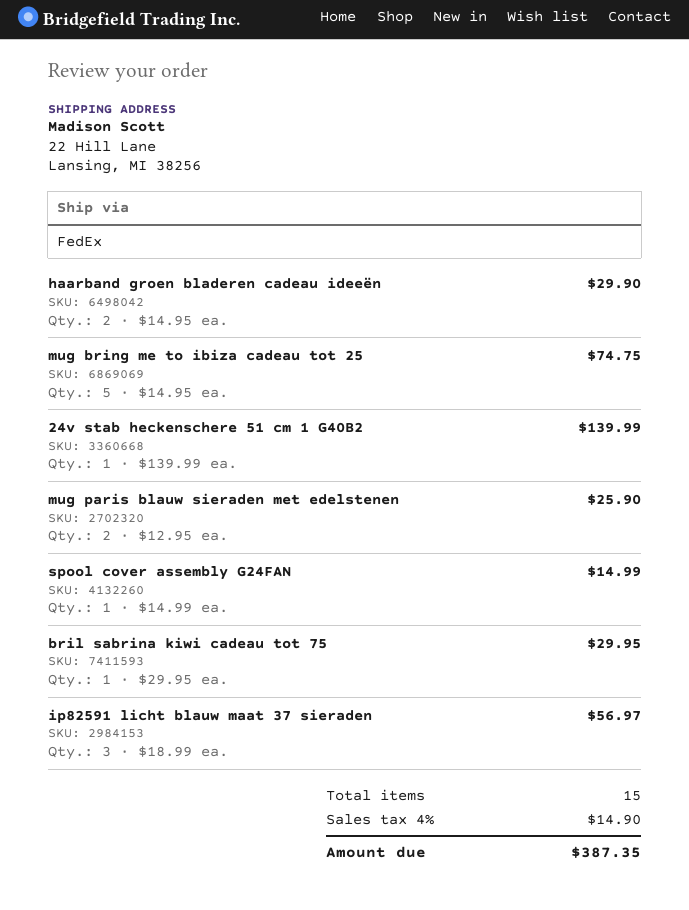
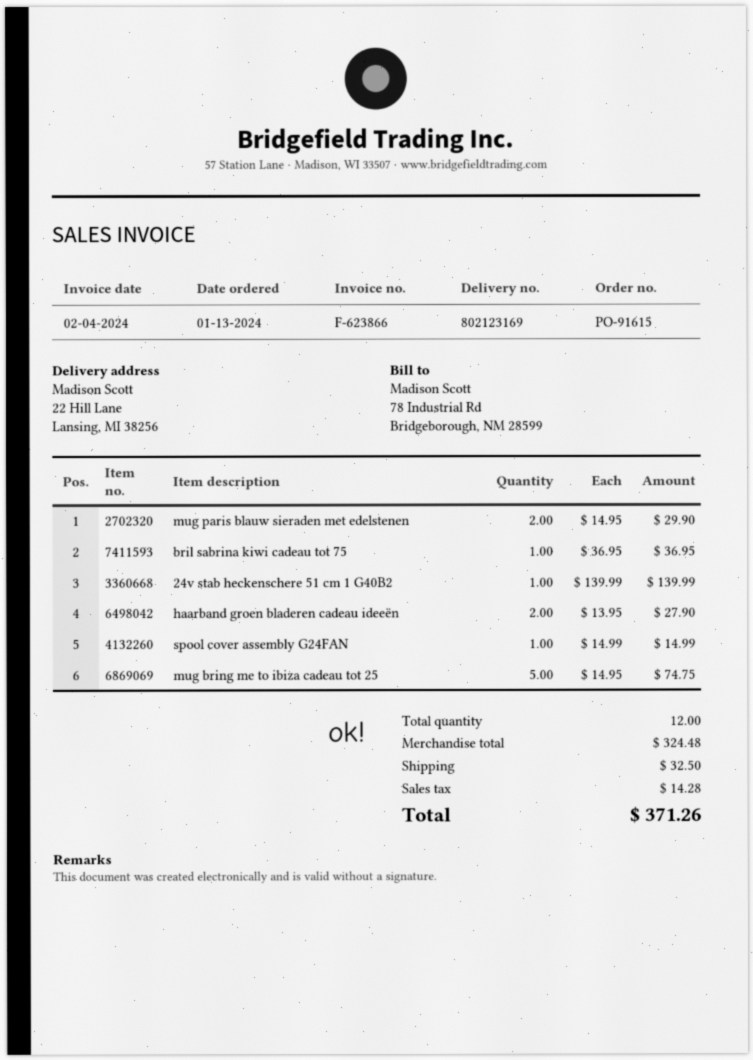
haarband groen bladeren cadeau ideeën: 2 x 14.95 = 29.90 -> 2 x 13.95 = 27.90
mug paris blauw sieraden met edelstenen: 2 x 12.95 = 25.90 -> 2 x 14.95 = 29.90
bril sabrina kiwi cadeau tot 75: 1 x 29.95 = 29.95 -> 1 x 36.95 = 36.95
ip82591 licht blauw maat 37 sieraden: 3 x 18.99 = 56.97 -> none
total quantity: 15 -> 12
shipping: none -> 32.50
tax: 14.90 -> 14.28
total: 387.35 -> 371.26

